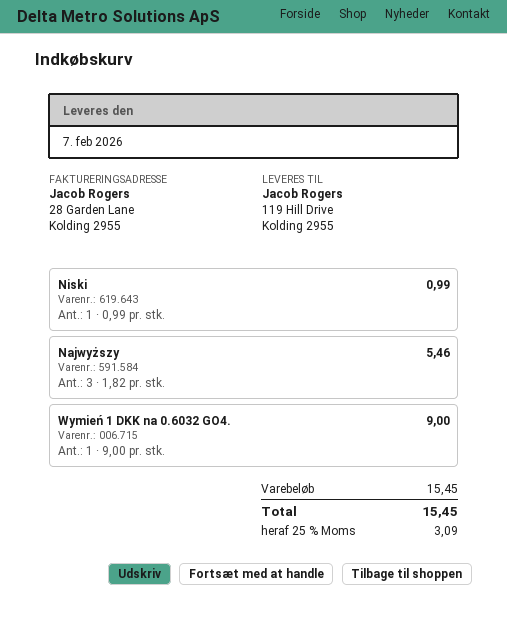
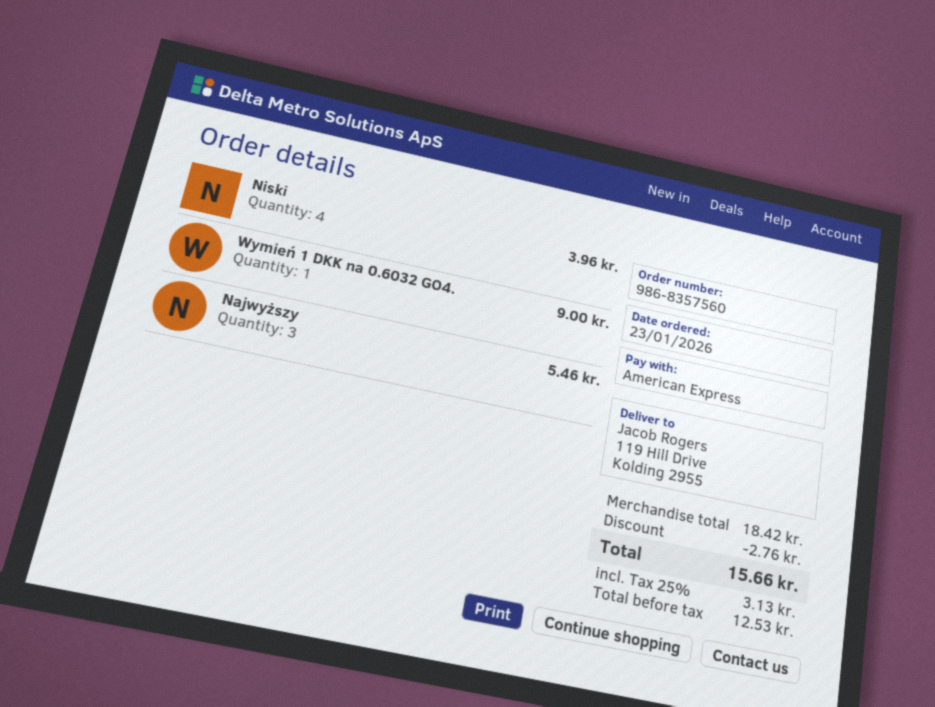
Niski: 1 for 0.99 -> 4 for 3.96
subtotal: 15.45 -> 18.42
discount: none -> 2.76
tax: 25% = 3.09 -> 25% = 3.13
total: 15.45 -> 15.66

